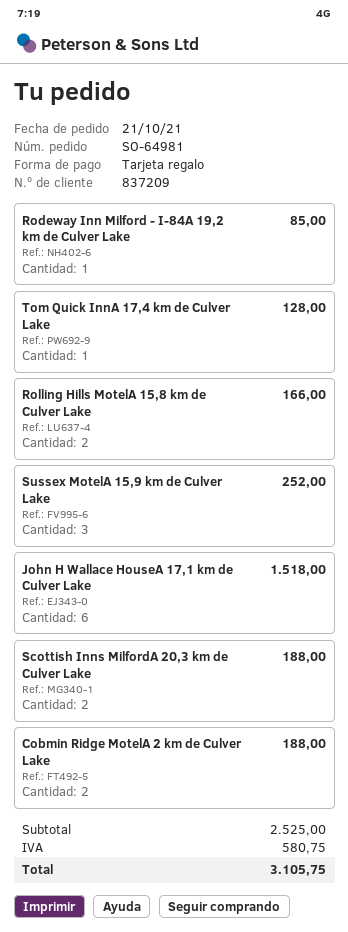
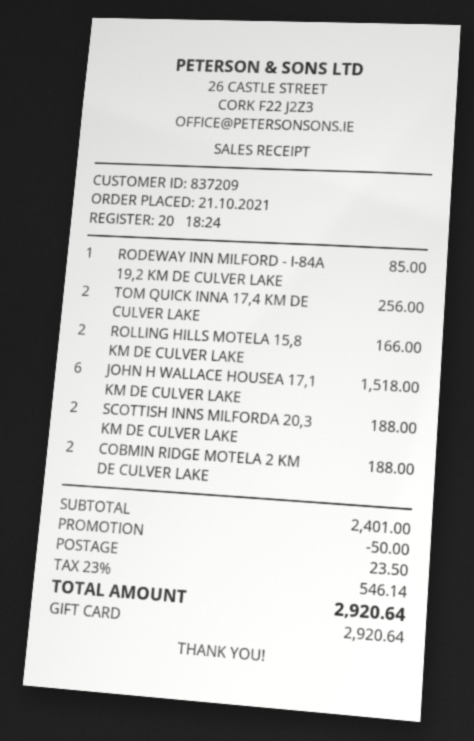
Tom Quick InnA 17,4 km de Culver Lake: 1 for 128.00 -> 2 for 256.00
Sussex MotelA 15,9 km de Culver Lake: 3 for 252.00 -> none
subtotal: 2525.00 -> 2401.00
discount: none -> 50.00
shipping: none -> 23.50
tax: 580.75 -> 546.14
total: 3105.75 -> 2920.64

